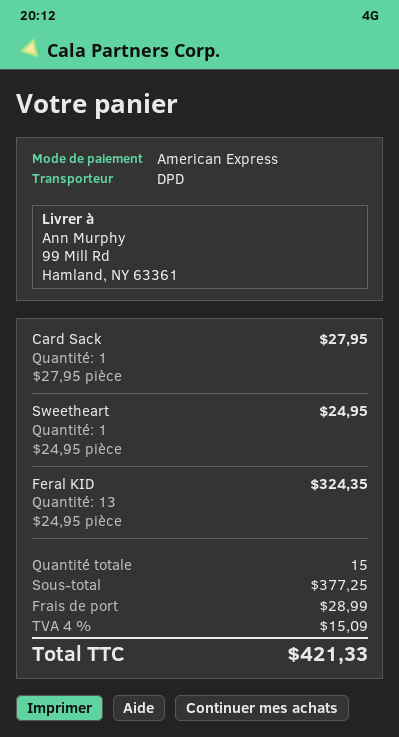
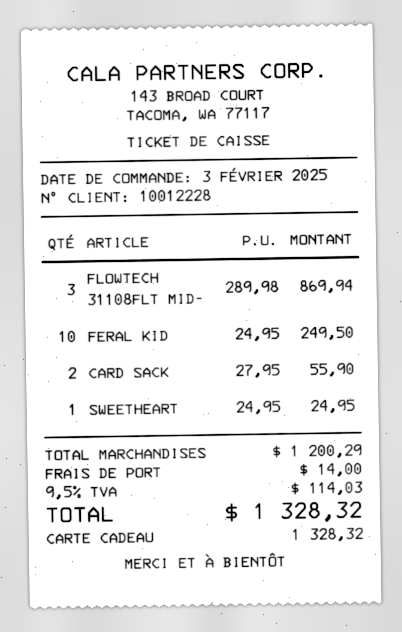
payment method: American Express -> gift card
Card Sack: 1 x 27.95 = 27.95 -> 2 x 27.95 = 55.90
Feral KID: 13 x 24.95 = 324.35 -> 10 x 24.95 = 249.50
FLOWTECH 31108FLT MID-: none -> 3 x 289.98 = 869.94
subtotal: 377.25 -> 1200.29
shipping: 28.99 -> 14.00
tax: 4% = 15.09 -> 9.5% = 114.03
total: 421.33 -> 1328.32

